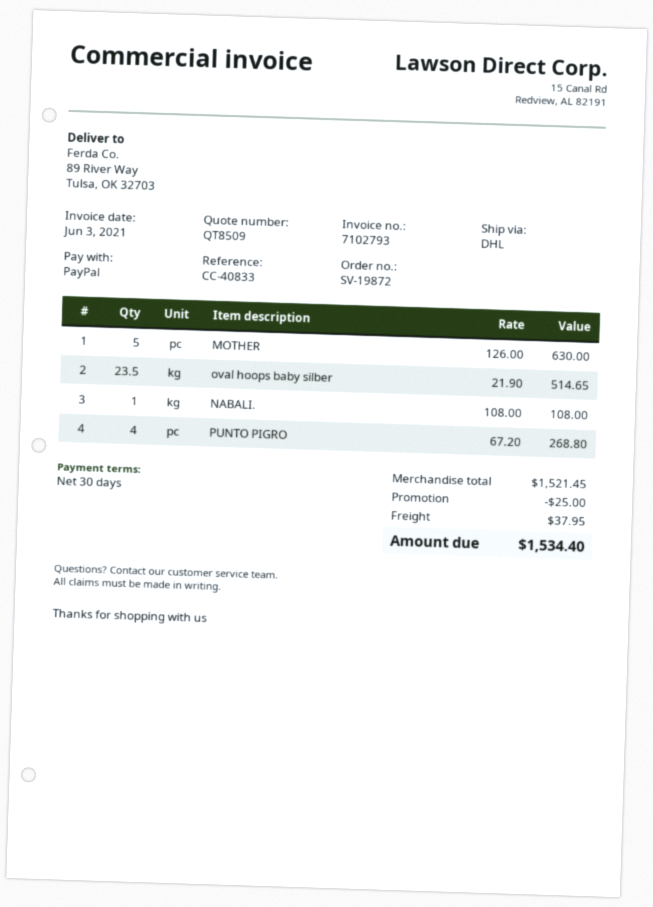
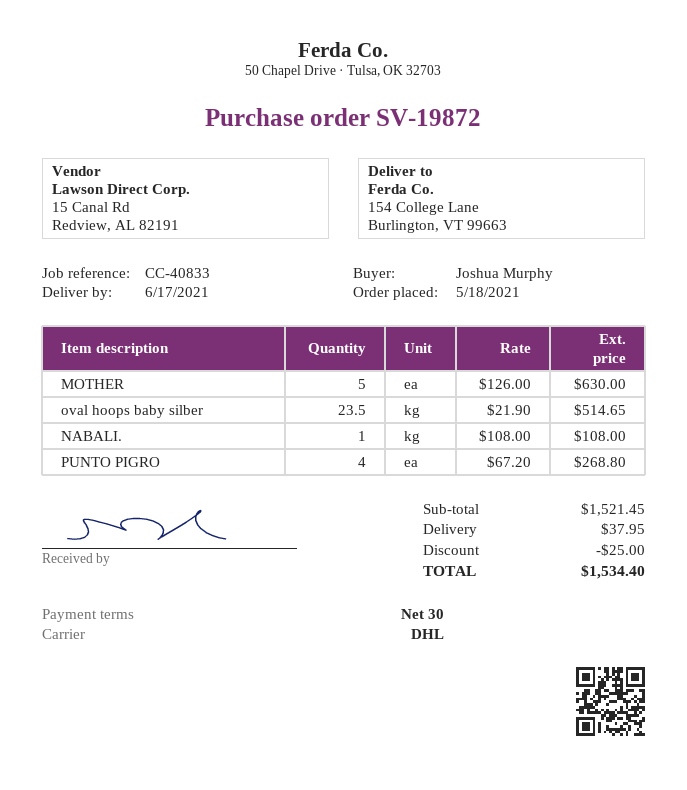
ship to: 89 River Way, Tulsa, OK 32703 -> 154 College Lane, Burlington, VT 99663

